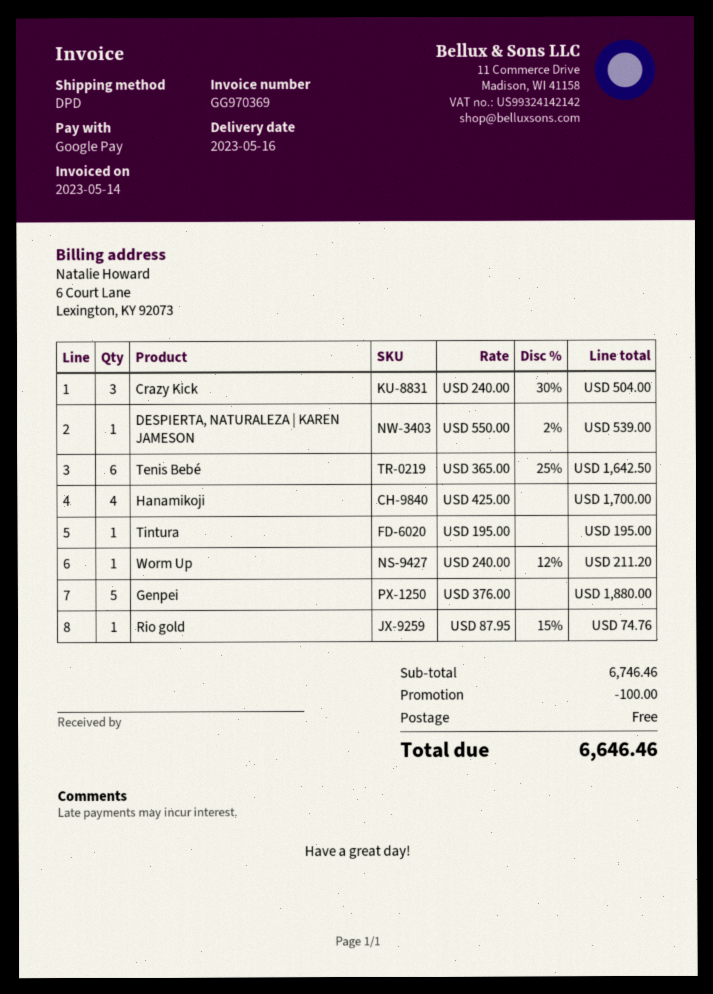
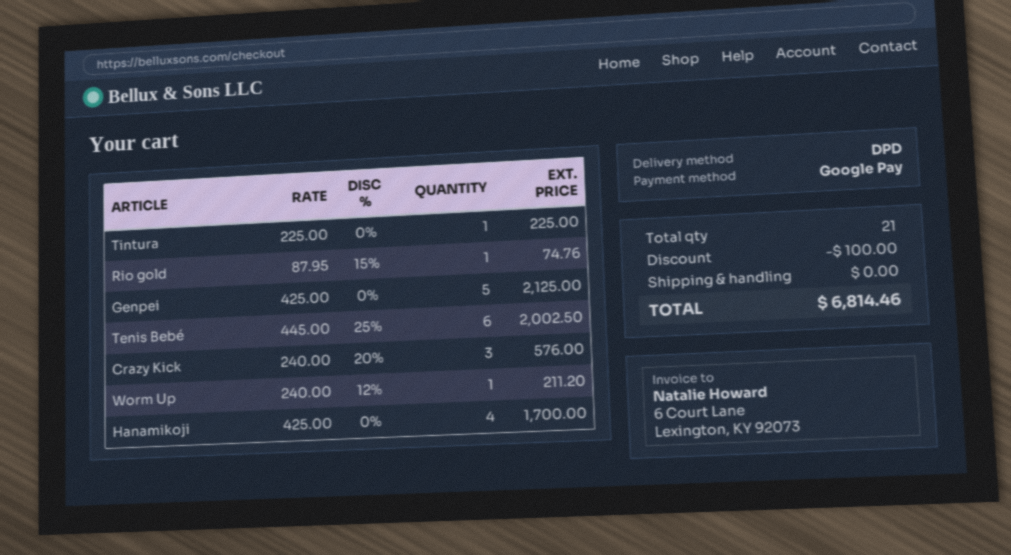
Crazy Kick: 3 x 240.00 - 30% = 504.00 -> 3 x 240.00 - 20% = 576.00
DESPIERTA, NATURALEZA | KAREN JAMESON: 1 x 550.00 - 2% = 539.00 -> none
Tenis Bebé: 6 x 365.00 - 25% = 1642.50 -> 6 x 445.00 - 25% = 2002.50
Tintura: 1 x 195.00 = 195.00 -> 1 x 225.00 = 225.00
Genpei: 5 x 376.00 = 1880.00 -> 5 x 425.00 = 2125.00
total: 6646.46 -> 6814.46

